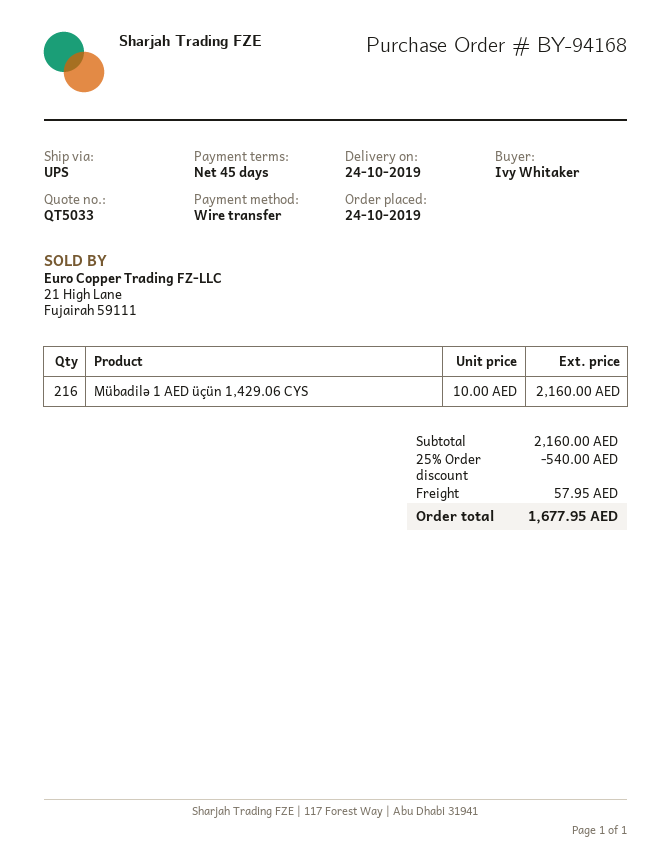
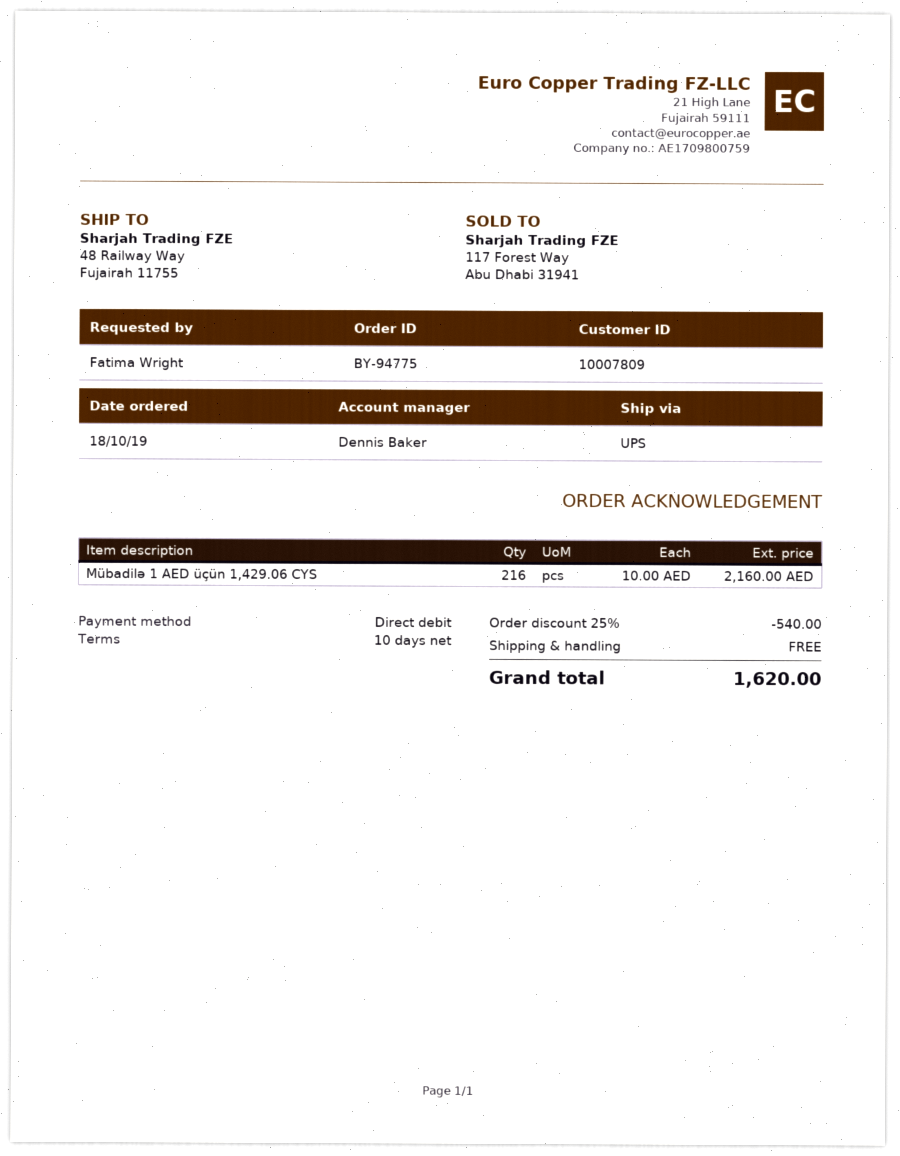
order number: BY-94168 -> BY-94775
order date: 2019-10-24 -> 2019-10-18
payment terms: 45 days -> 10 days
ordered by: Ivy Whitaker -> Fatima Wright
payment method: bank transfer -> direct debit
shipping: 57.95 -> 0.00
total: 1677.95 -> 1620.00

